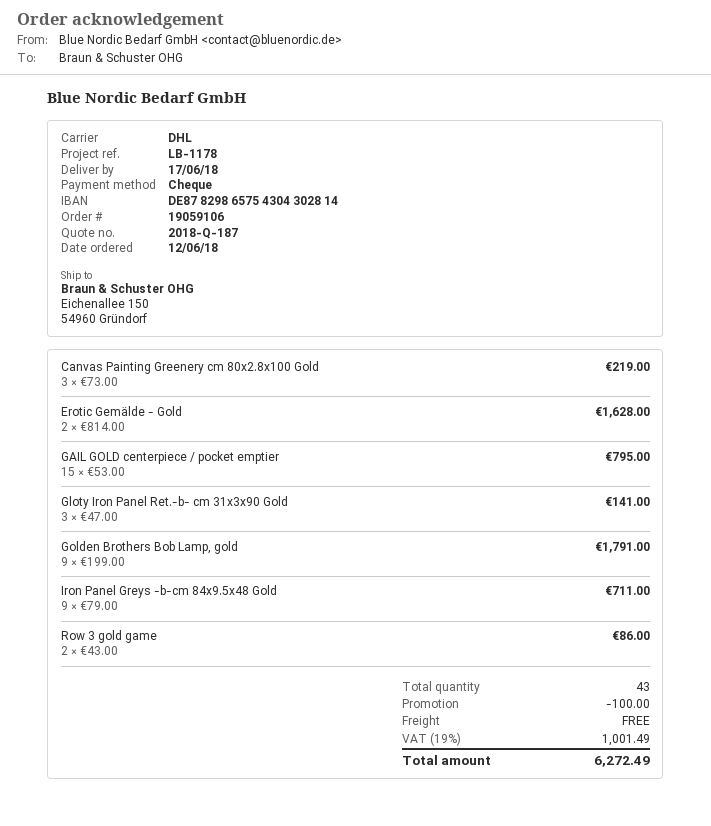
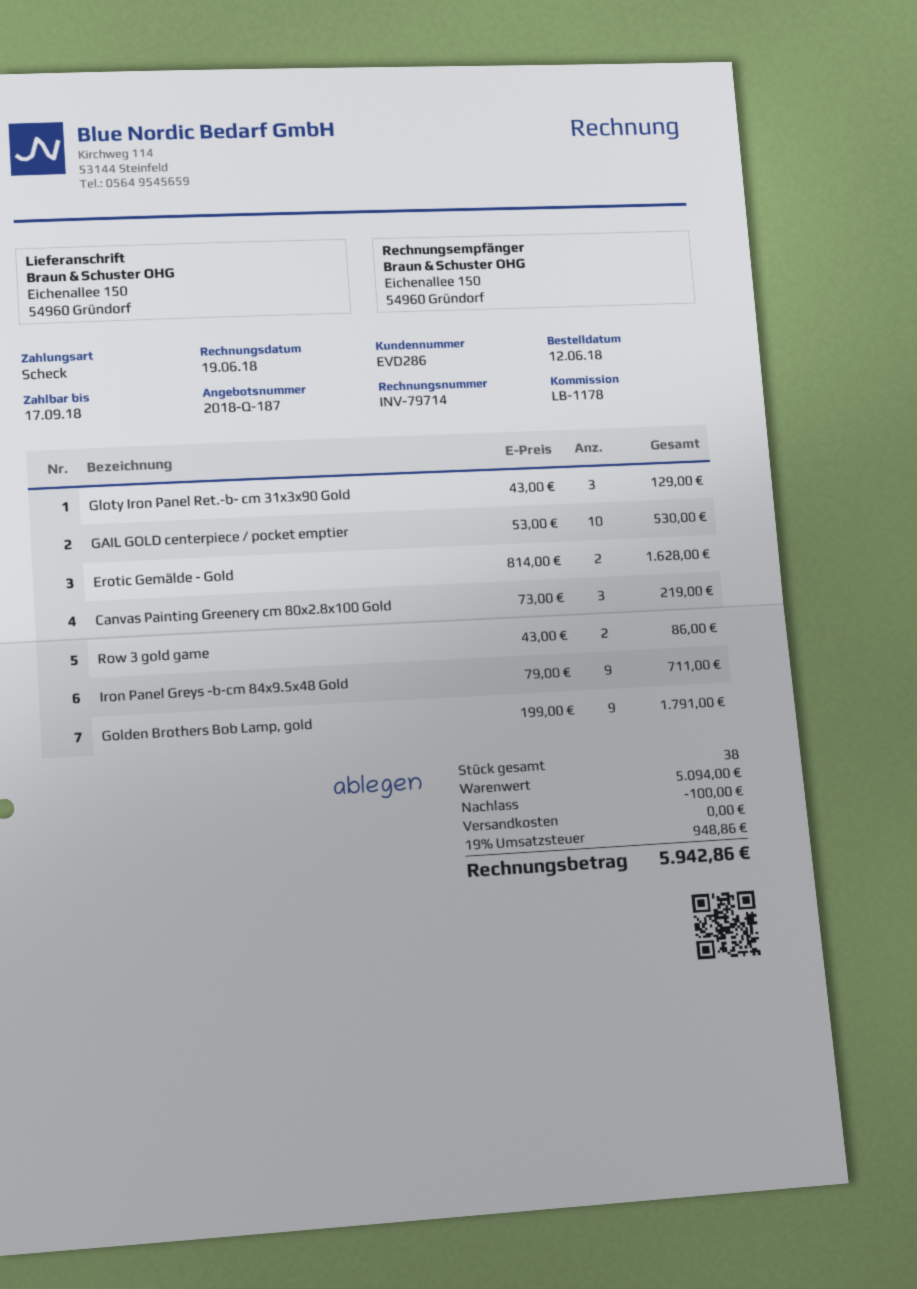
GAIL GOLD centerpiece / pocket emptier: 15 x 53.00 = 795.00 -> 10 x 53.00 = 530.00
Gloty Iron Panel Ret.-b- cm 31x3x90 Gold: 3 x 47.00 = 141.00 -> 3 x 43.00 = 129.00
total quantity: 43 -> 38
tax: 19% = 1001.49 -> 19% = 948.86
total: 6272.49 -> 5942.86

